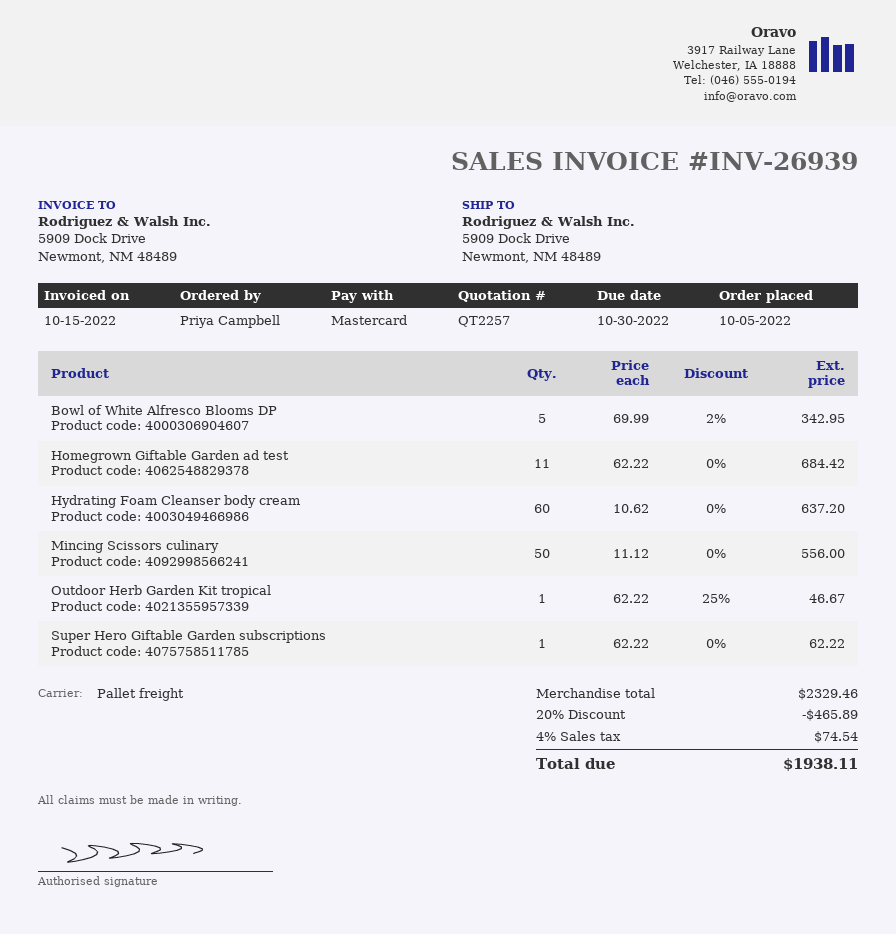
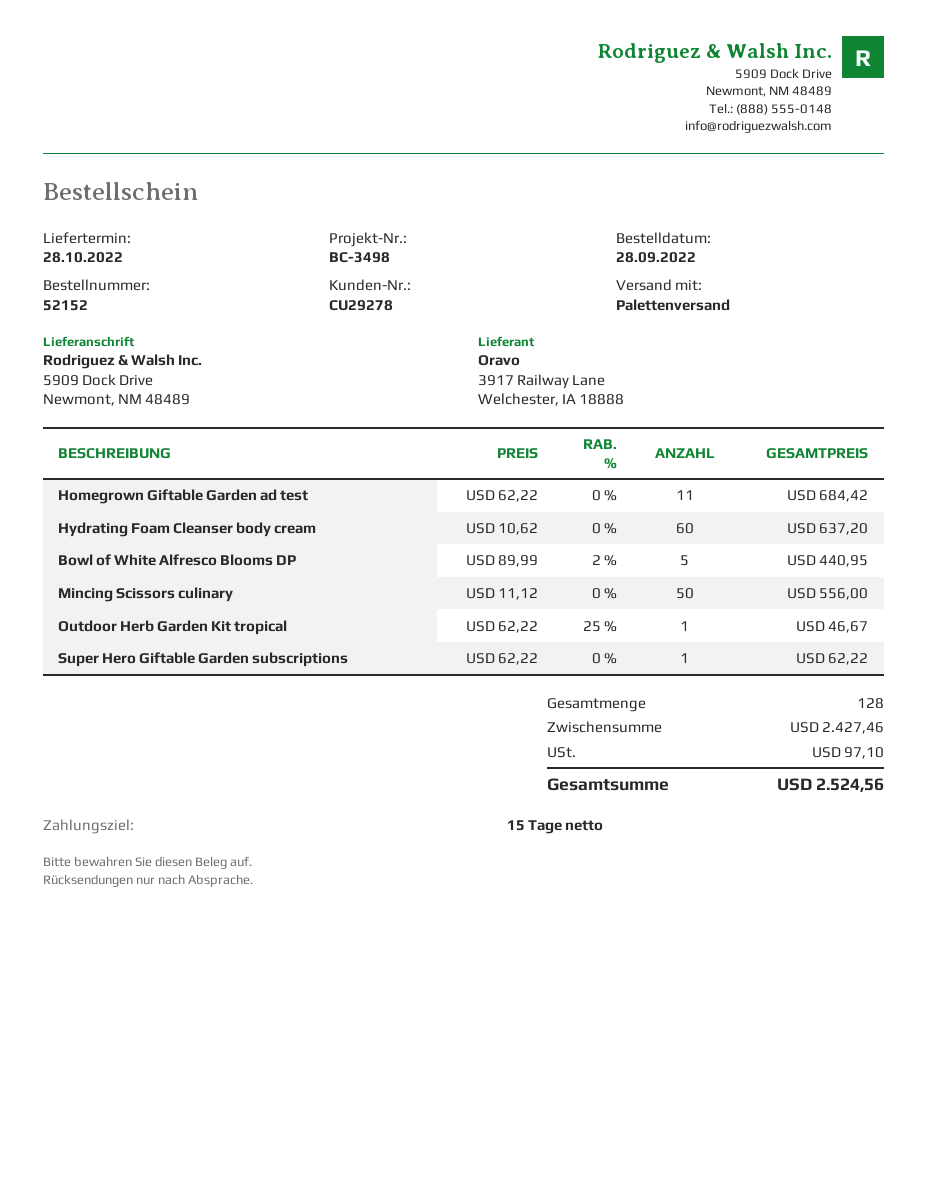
order date: 2022-10-05 -> 2022-09-28
Bowl of White Alfresco Blooms DP: 5 x 69.99 - 2% = 342.95 -> 5 x 89.99 - 2% = 440.95
subtotal: 2329.46 -> 2427.46
discount: 20% = 465.89 -> none
tax: 74.54 -> 97.10
total: 1938.11 -> 2524.56

